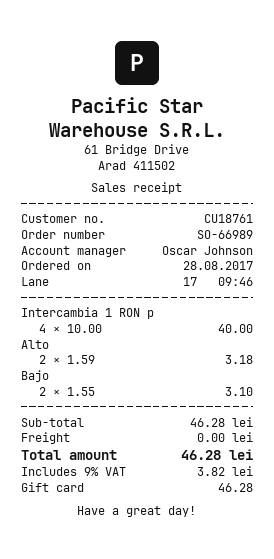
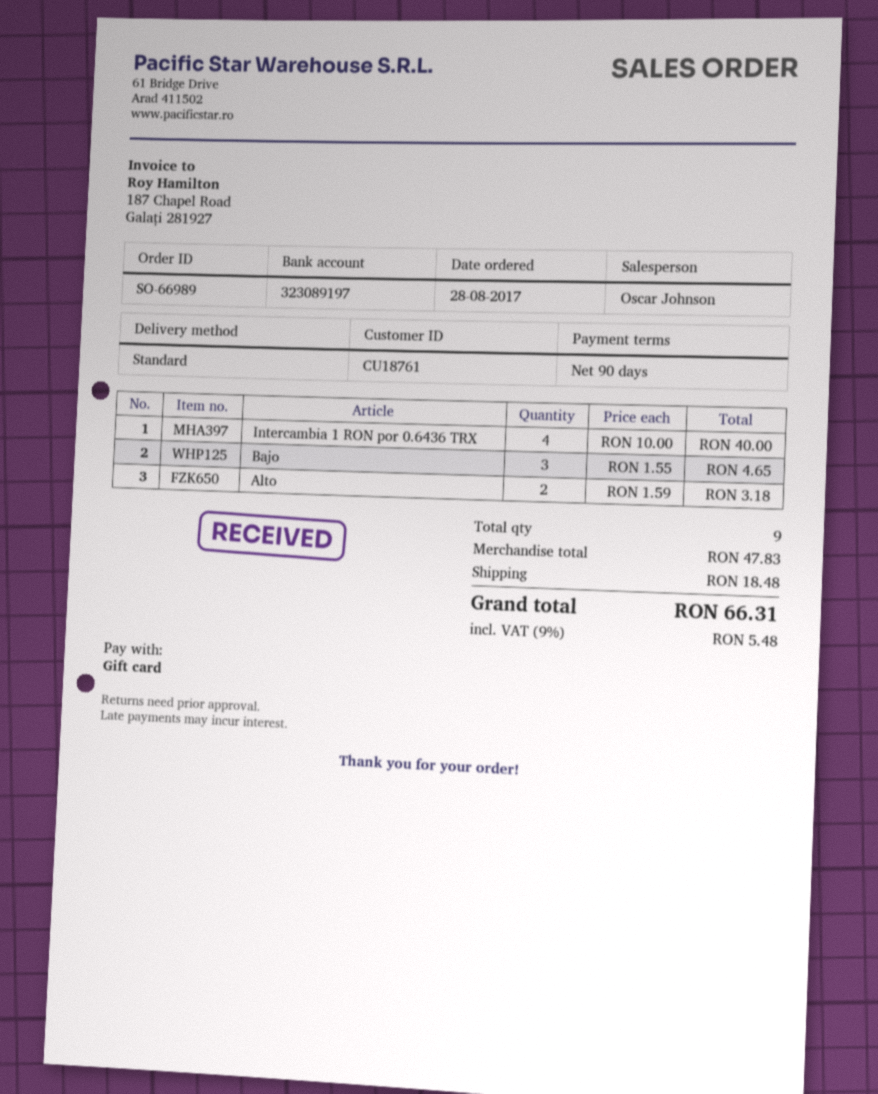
Bajo: 2 x 1.55 = 3.10 -> 3 x 1.55 = 4.65
subtotal: 46.28 -> 47.83
shipping: 0.00 -> 18.48
tax: 9% = 3.82 -> 9% = 5.48
total: 46.28 -> 66.31

